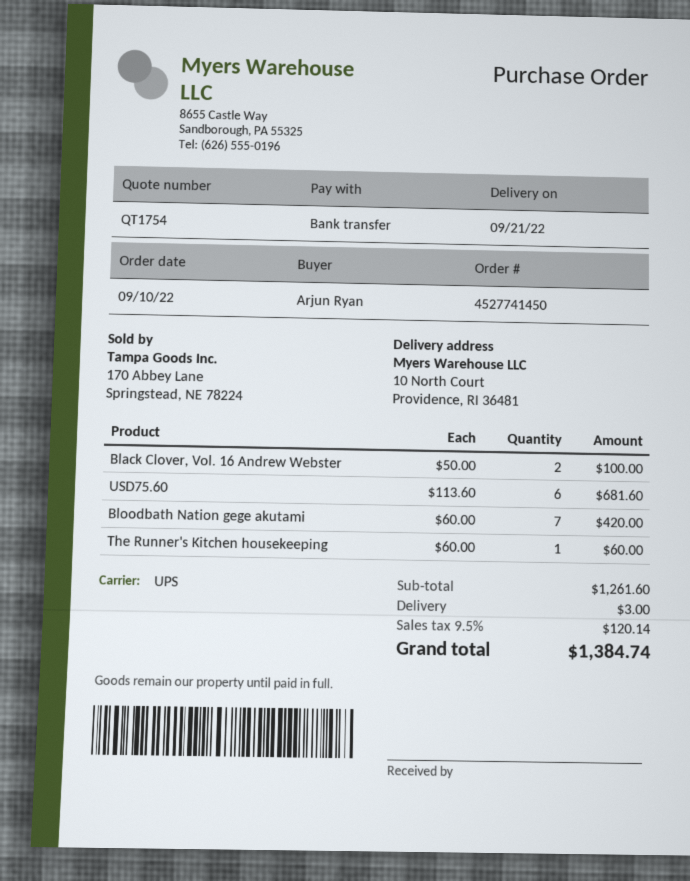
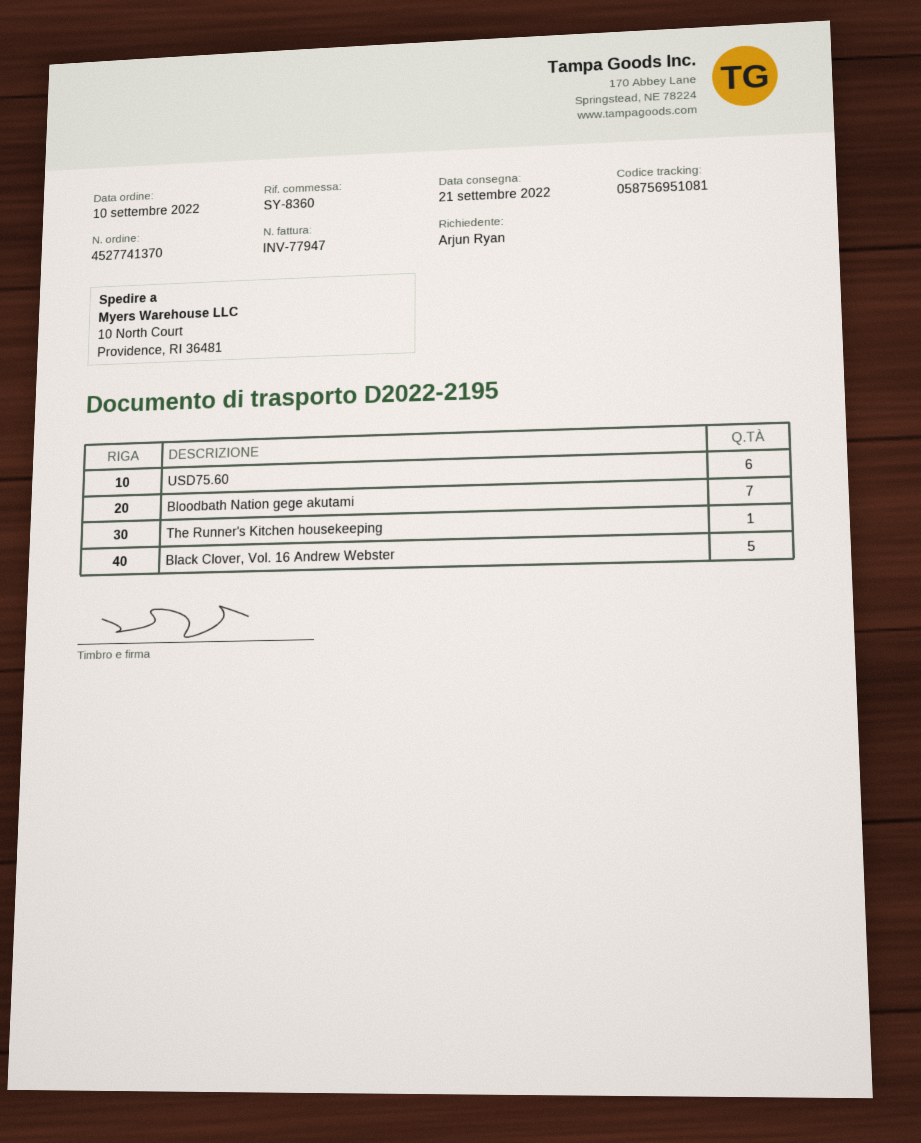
order number: 4527741450 -> 4527741370
Black Clover, Vol. 16 Andrew Webster: 2 -> 5

